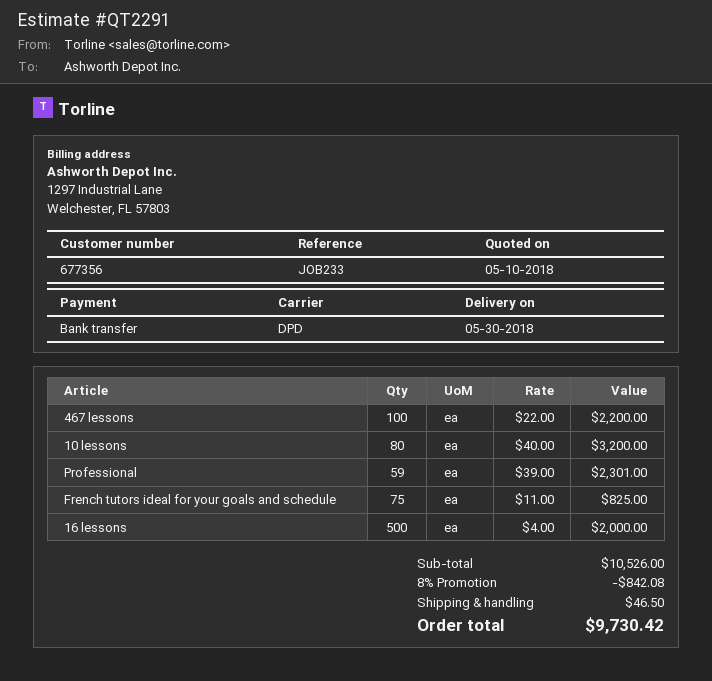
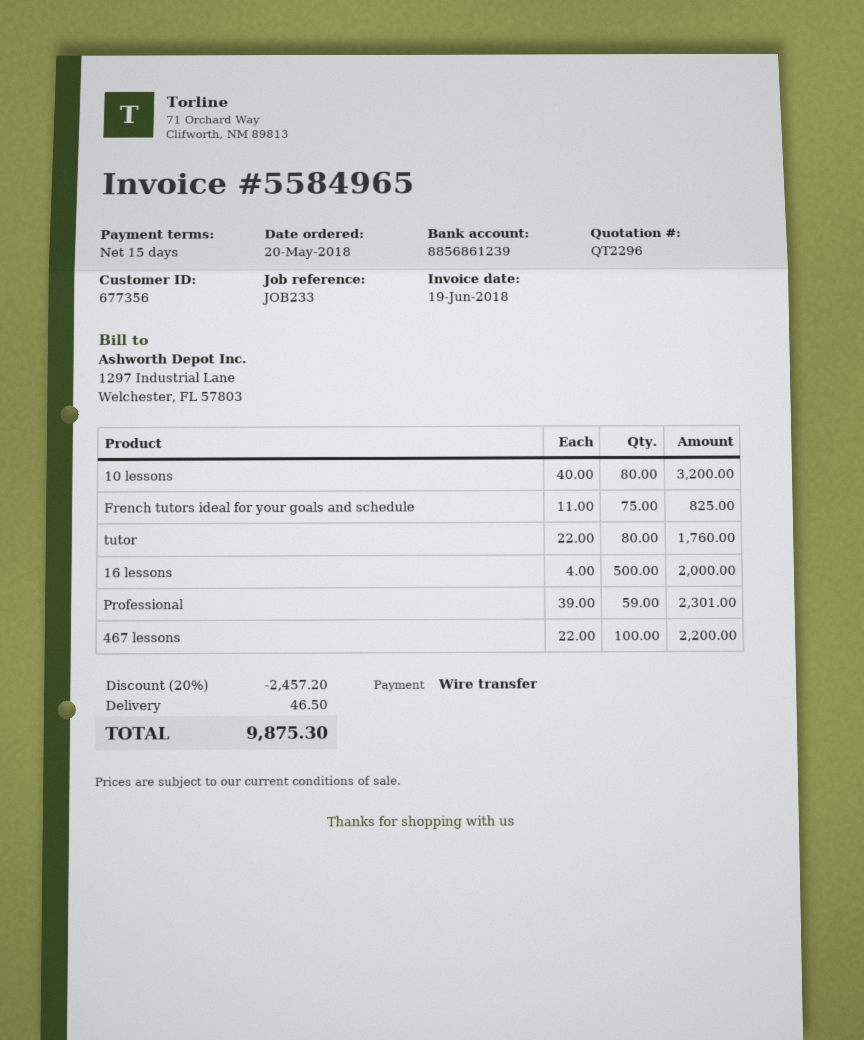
quote number: QT2291 -> QT2296
tutor: none -> 80 x 22.00 = 1760.00
discount: 8% = 842.08 -> 20% = 2457.20
total: 9730.42 -> 9875.30

